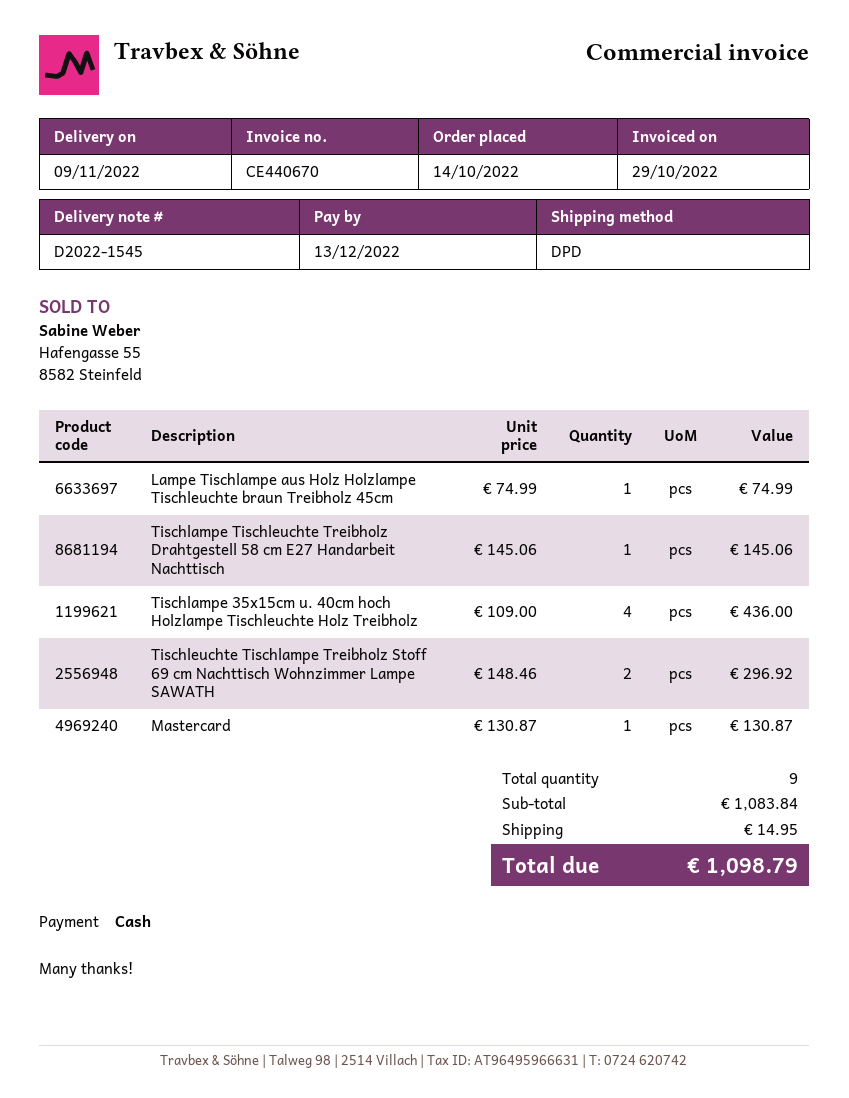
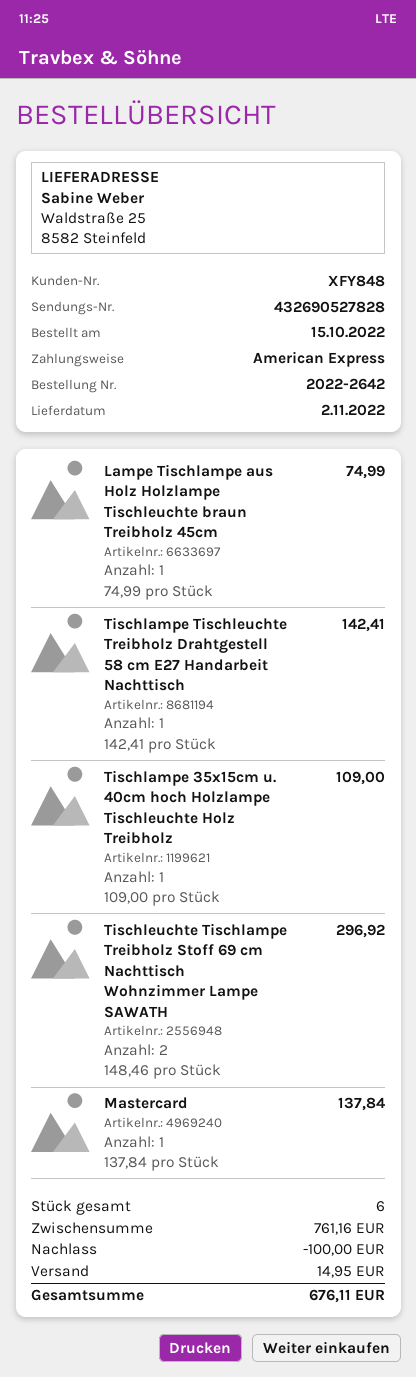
order date: 2022-10-14 -> 2022-10-15
delivery date: 2022-11-09 -> 2022-11-02
payment method: cash -> American Express
Tischlampe Tischleuchte Treibholz Drahtgestell 58 cm E27 Handarbeit Nachttisch: 1 x 145.06 = 145.06 -> 1 x 142.41 = 142.41
Tischlampe 35x15cm u. 40cm hoch Holzlampe Tischleuchte Holz Treibholz: 4 x 109.00 = 436.00 -> 1 x 109.00 = 109.00
Mastercard: 1 x 130.87 = 130.87 -> 1 x 137.84 = 137.84
total quantity: 9 -> 6
subtotal: 1083.84 -> 761.16
discount: none -> 100.00
total: 1098.79 -> 676.11

